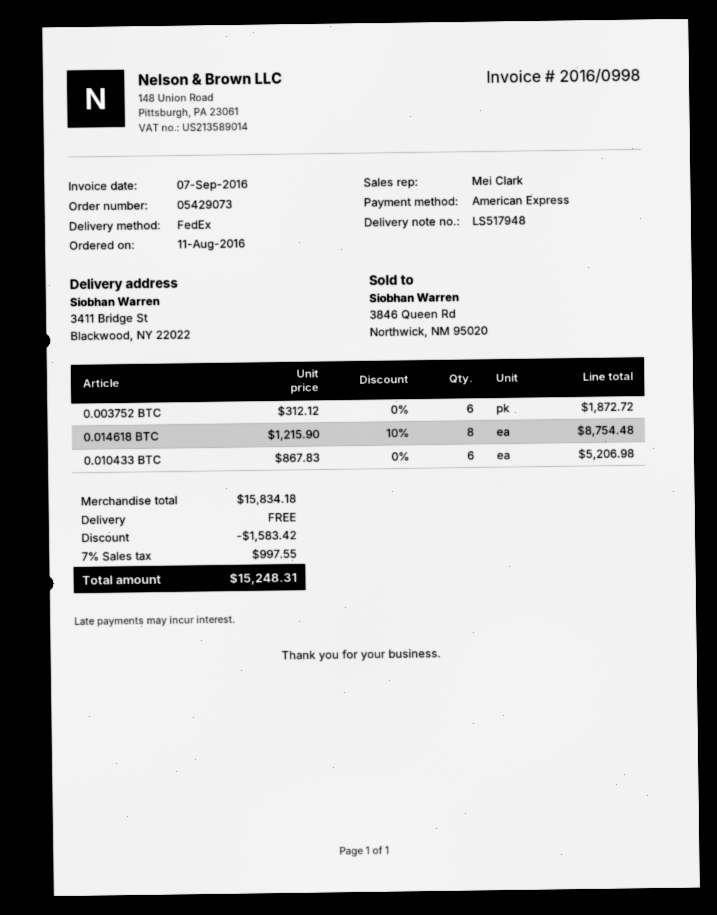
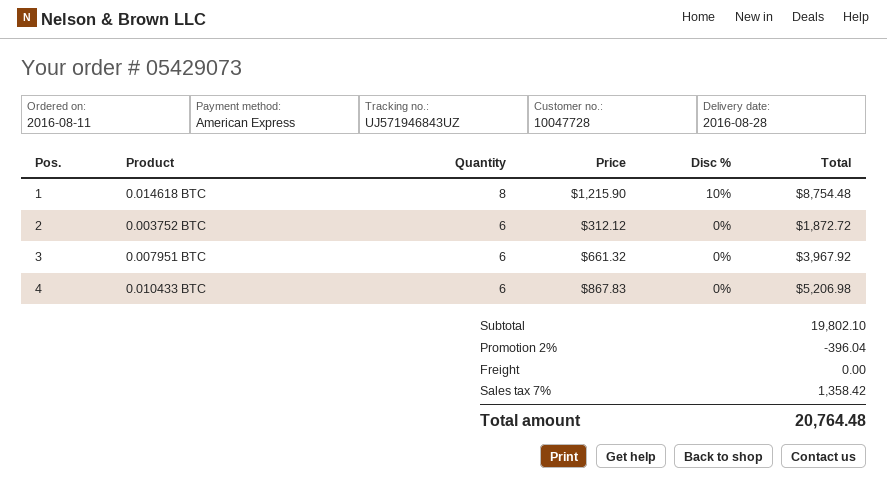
0.007951 BTC: none -> 6 x 661.32 = 3967.92
subtotal: 15834.18 -> 19802.10
discount: 1583.42 -> 396.04
tax: 7% = 997.55 -> 7% = 1358.42
total: 15248.31 -> 20764.48

